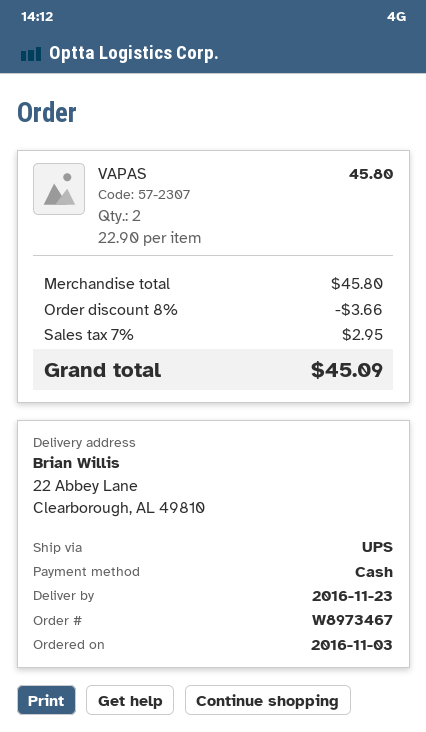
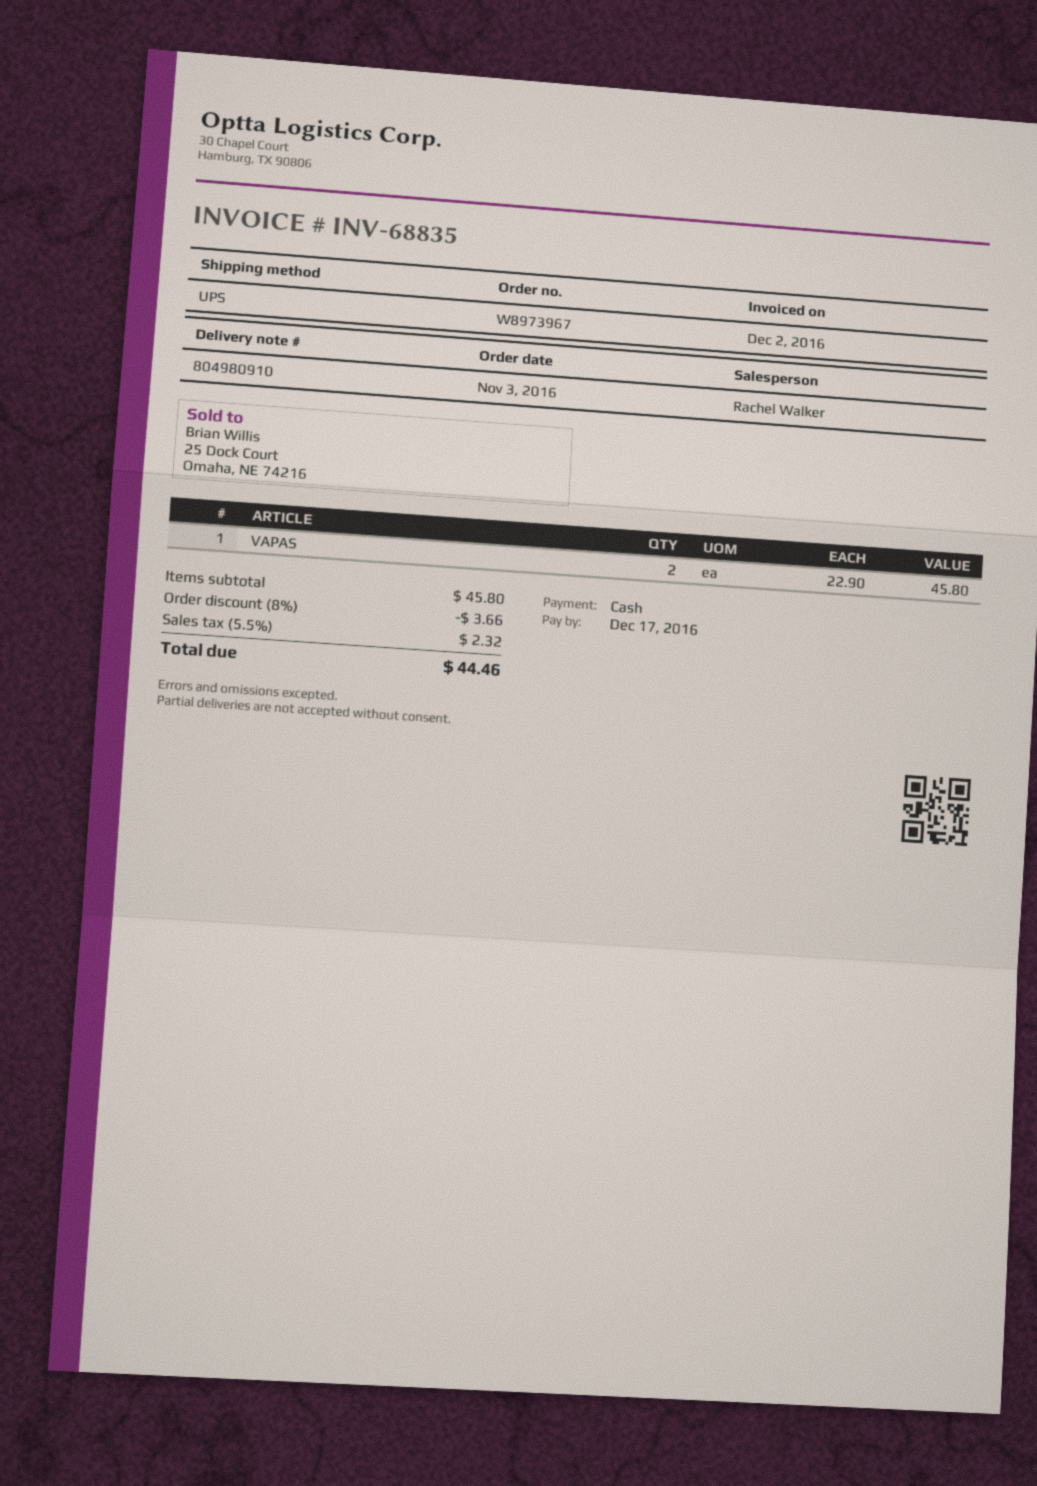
order number: W8973467 -> W8973967
tax: 7% = 2.95 -> 5.5% = 2.32
total: 45.09 -> 44.46

